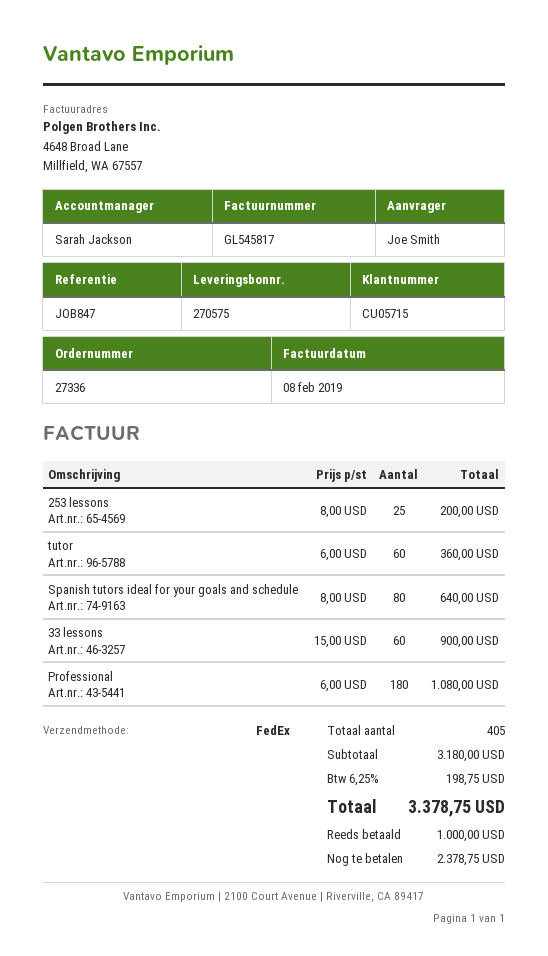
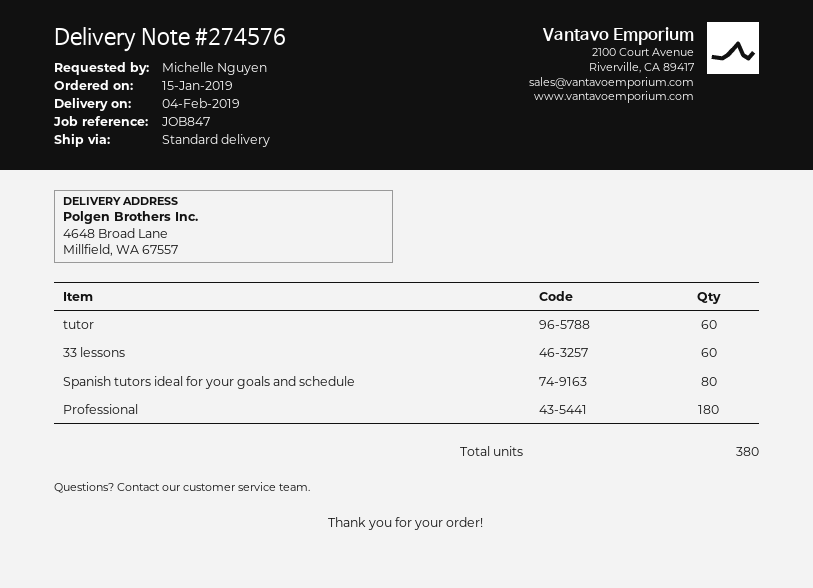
delivery note number: 270575 -> 274576
ordered by: Joe Smith -> Michelle Nguyen
shipping method: FedEx -> standard
253 lessons: 25 -> none
total quantity: 405 -> 380

